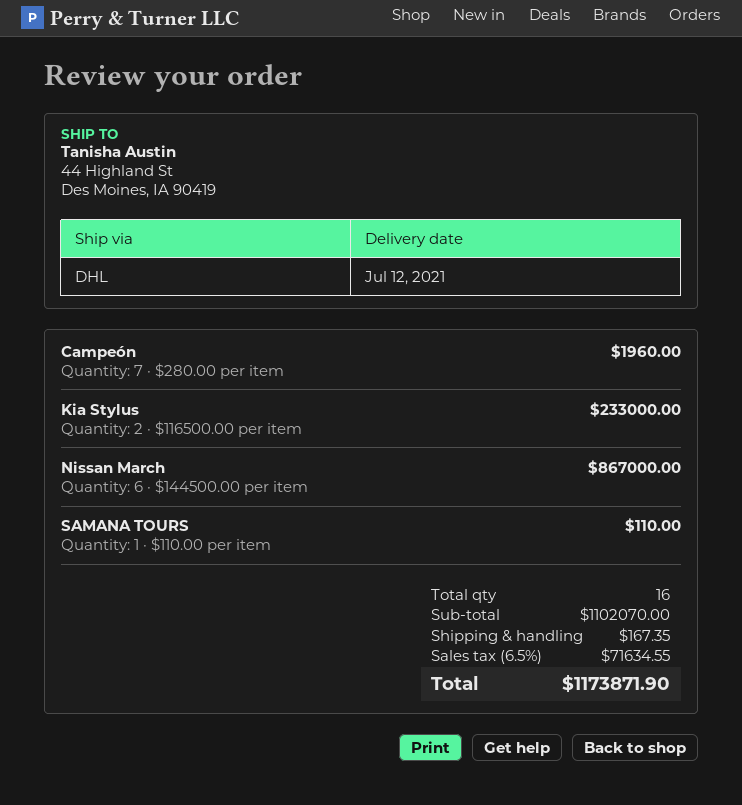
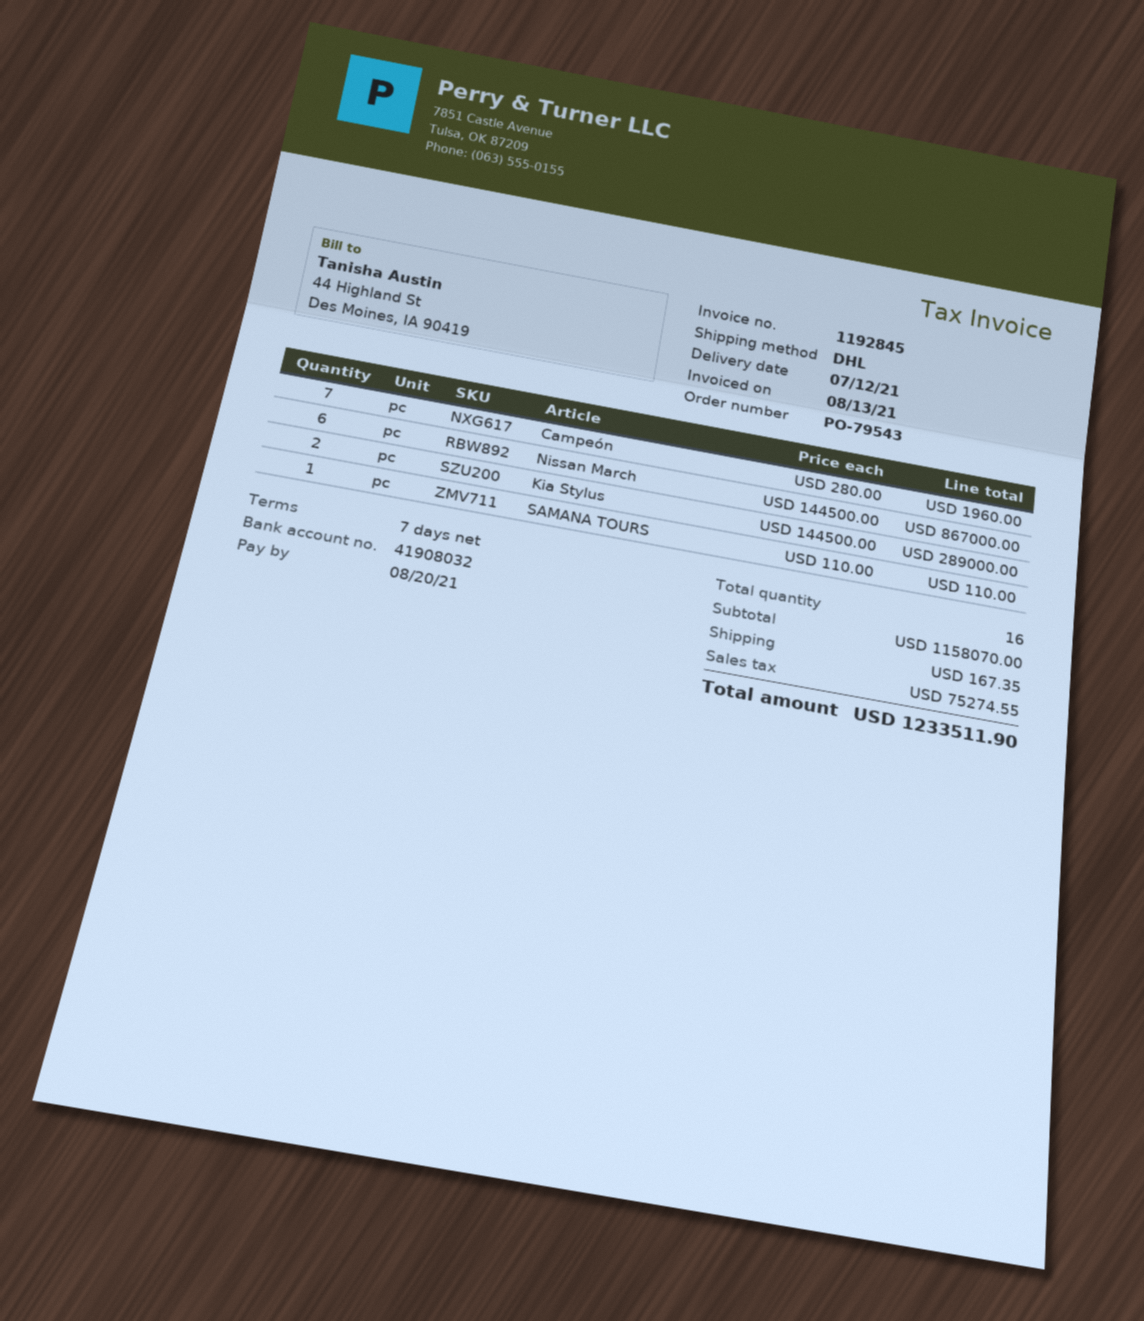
Kia Stylus: 2 x 116500.00 = 233000.00 -> 2 x 144500.00 = 289000.00
subtotal: 1102070.00 -> 1158070.00
tax: 71634.55 -> 75274.55
total: 1173871.90 -> 1233511.90

